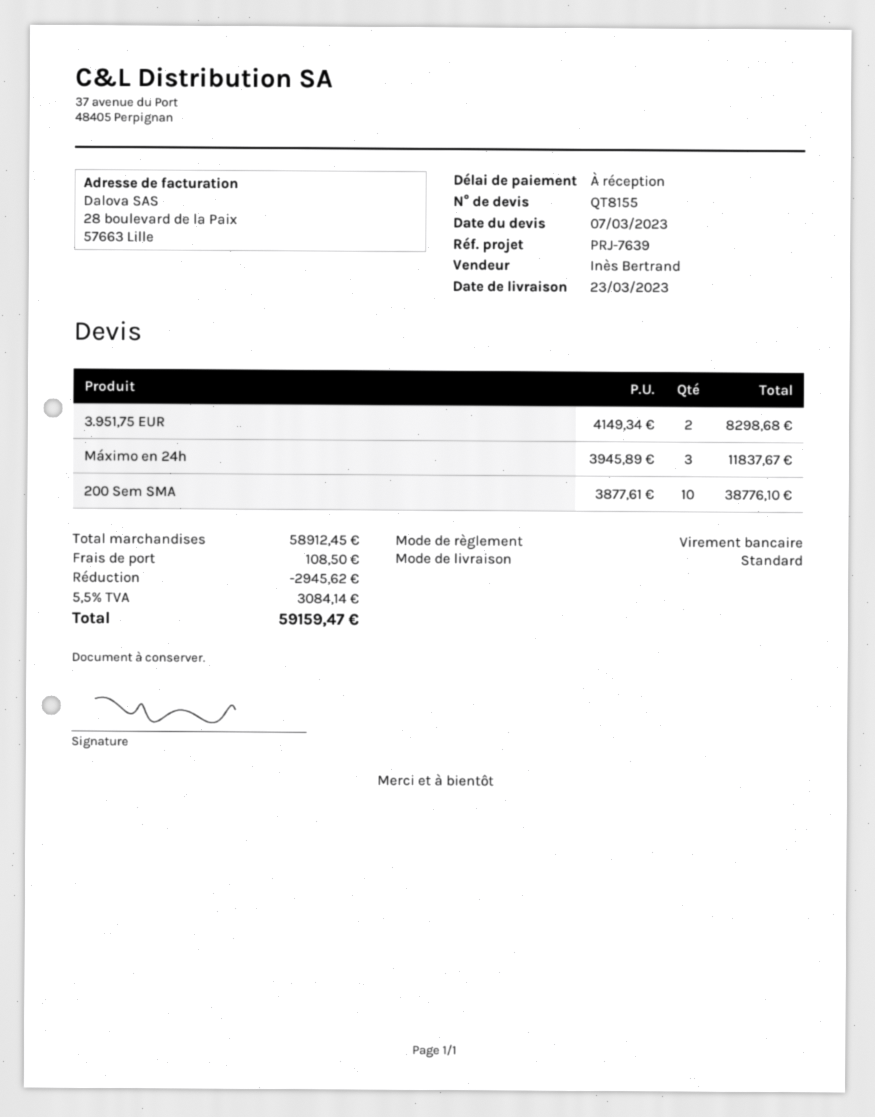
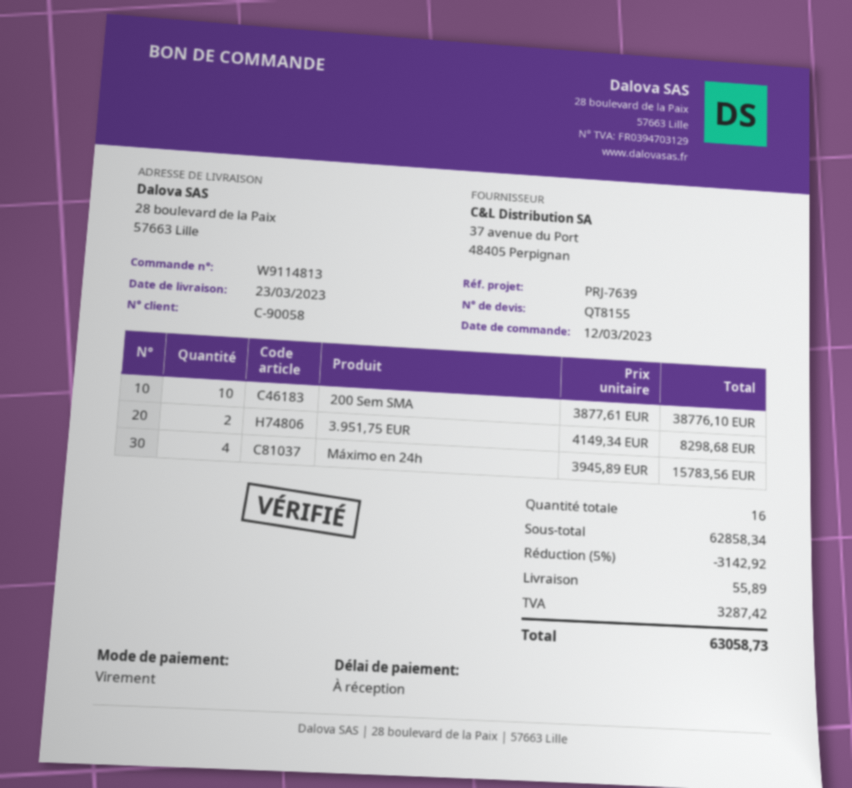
Máximo en 24h: 3 x 3945.89 = 11837.67 -> 4 x 3945.89 = 15783.56
subtotal: 58912.45 -> 62858.34
discount: 2945.62 -> 3142.92
shipping: 108.50 -> 55.89
tax: 3084.14 -> 3287.42
total: 59159.47 -> 63058.73

